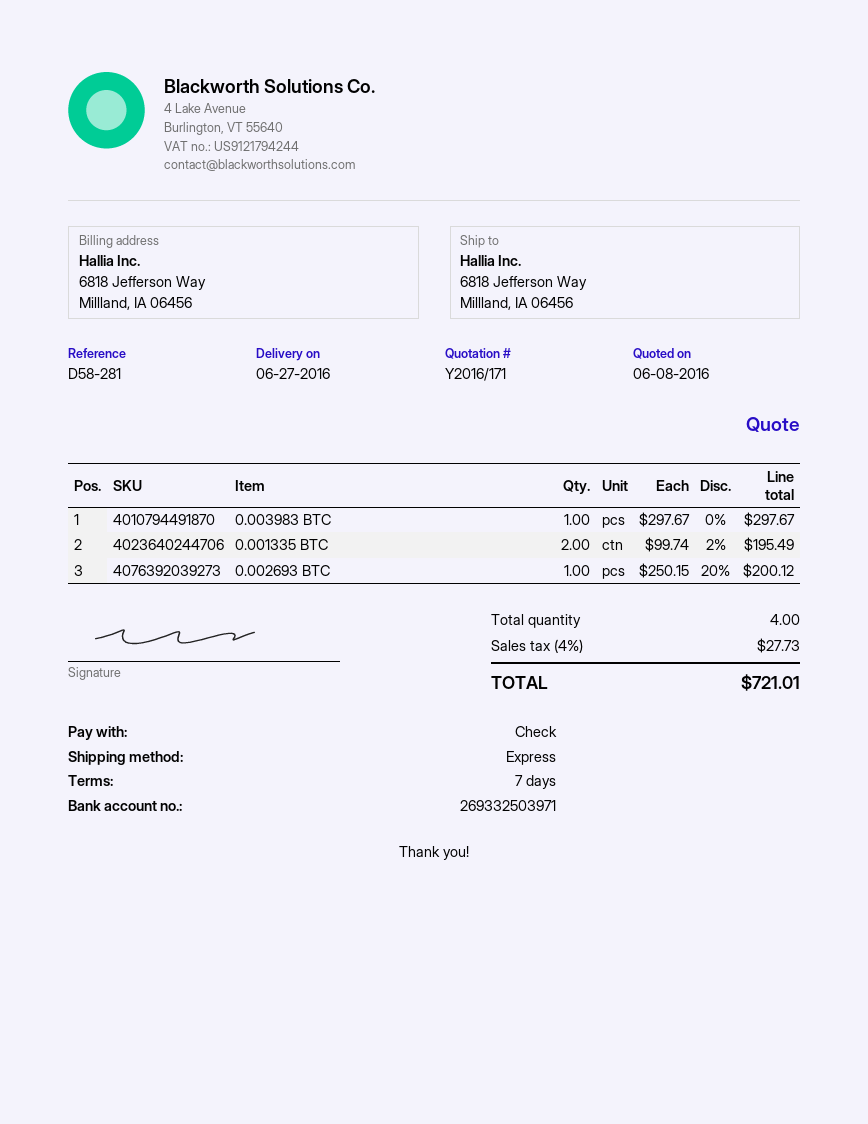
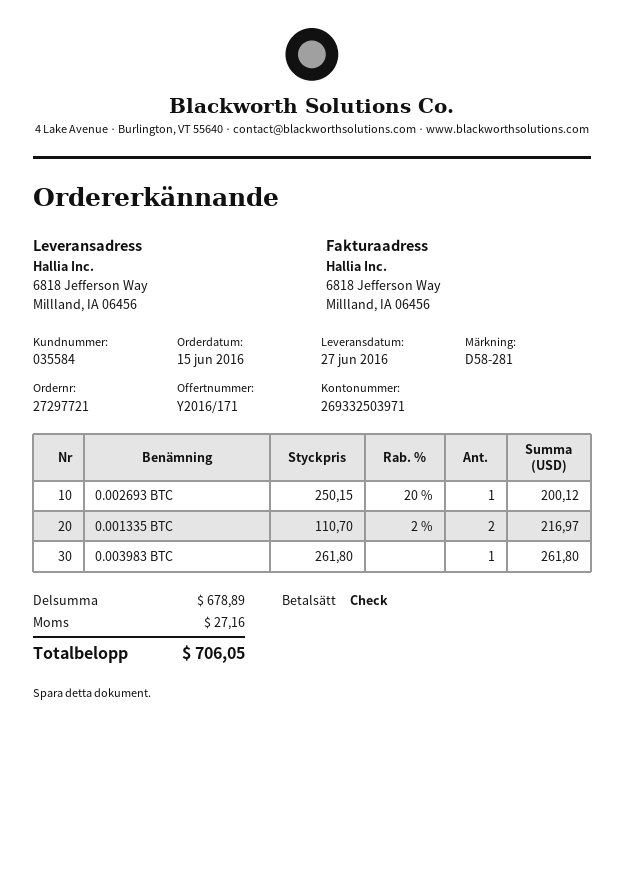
0.003983 BTC: 1 x 297.67 = 297.67 -> 1 x 261.80 = 261.80
0.001335 BTC: 2 x 99.74 - 2% = 195.49 -> 2 x 110.70 - 2% = 216.97
tax: 27.73 -> 27.16
total: 721.01 -> 706.05

